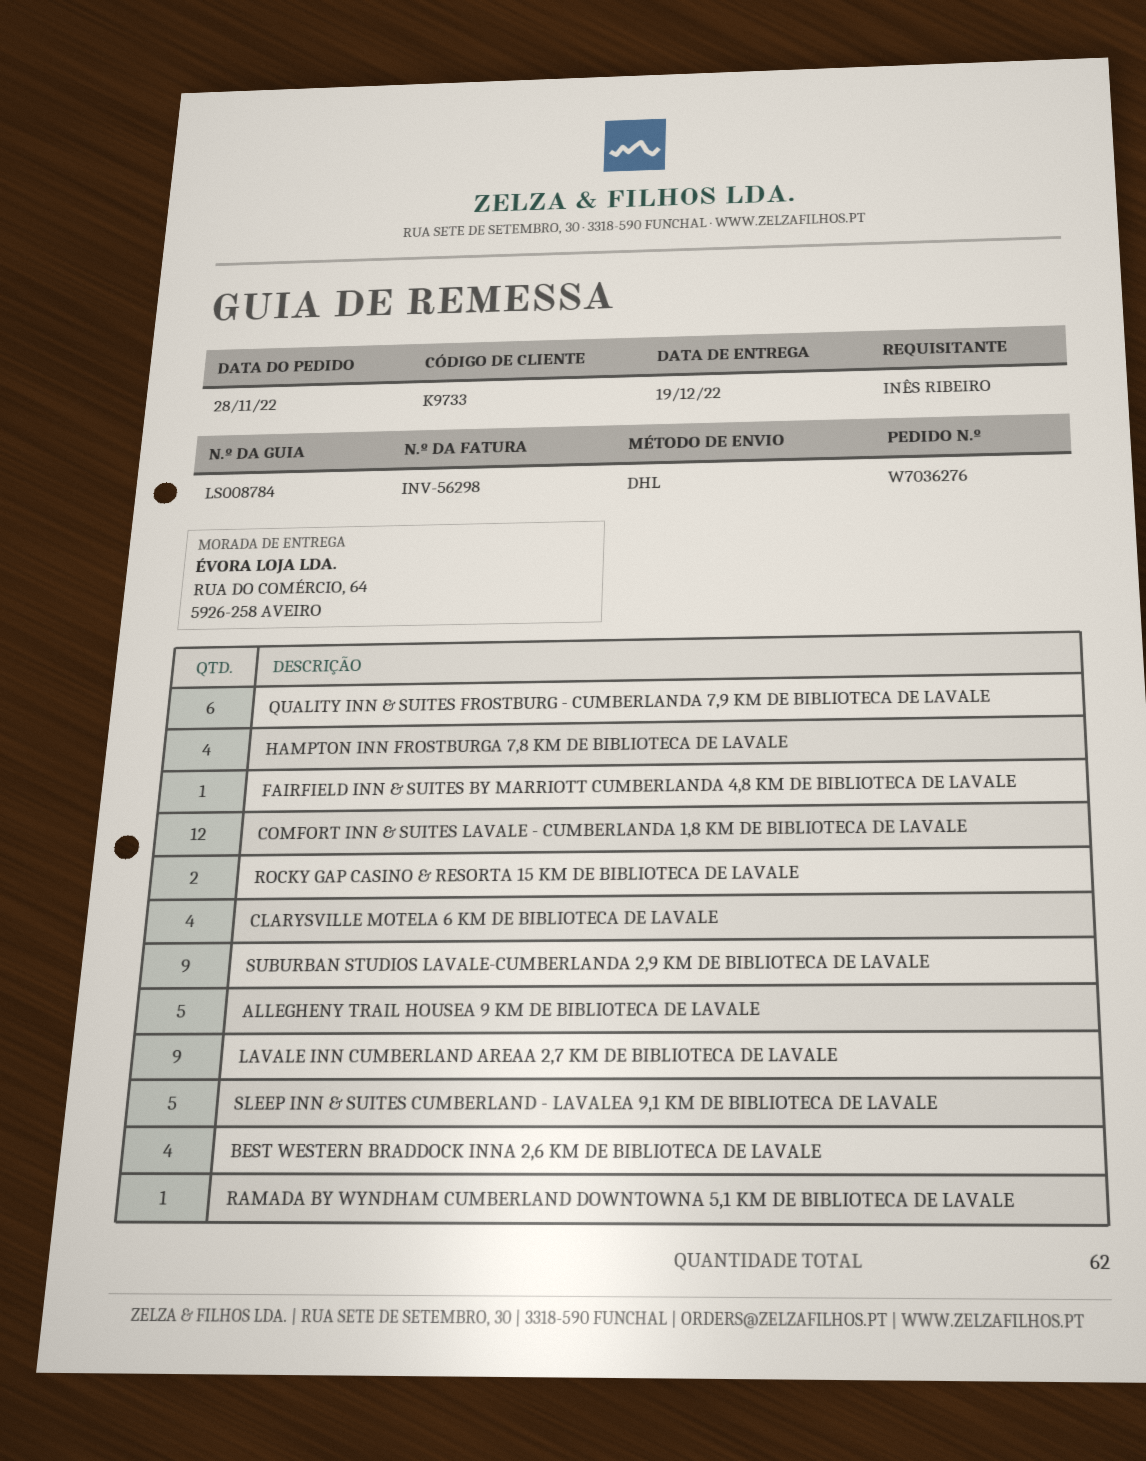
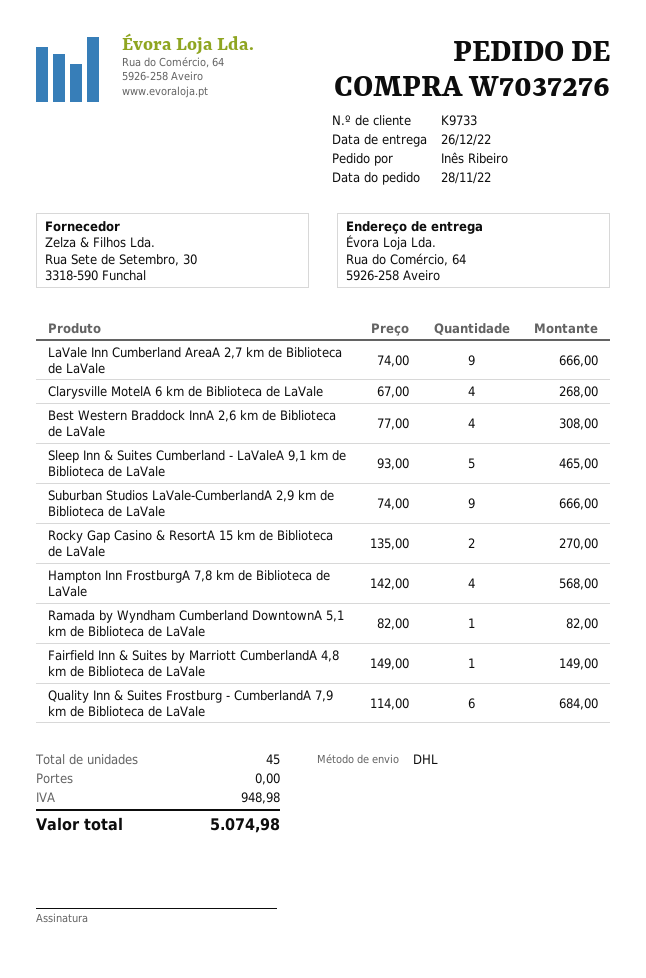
order number: W7036276 -> W7037276
delivery date: 2022-12-19 -> 2022-12-26
COMFORT INN & SUITES LAVALE - CUMBERLANDA 1,8 KM DE BIBLIOTECA DE LAVALE: 12 -> none
ALLEGHENY TRAIL HOUSEA 9 KM DE BIBLIOTECA DE LAVALE: 5 -> none
total quantity: 62 -> 45

